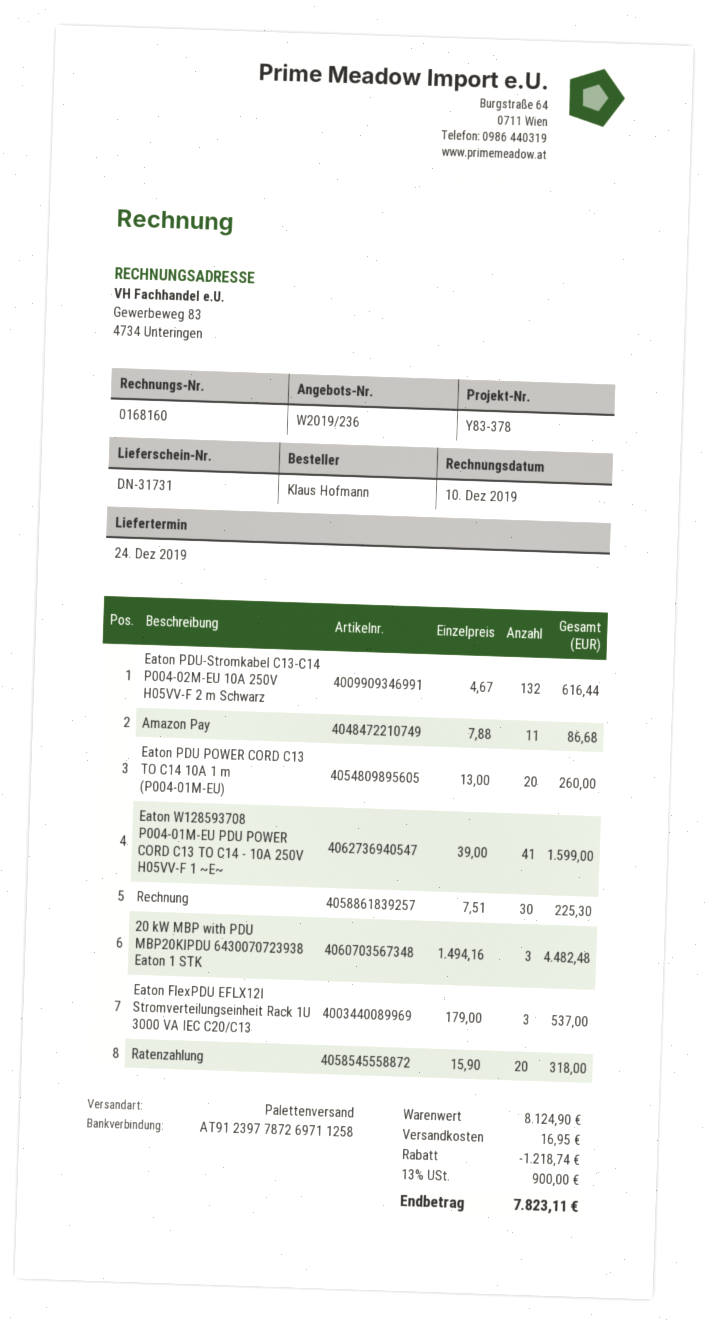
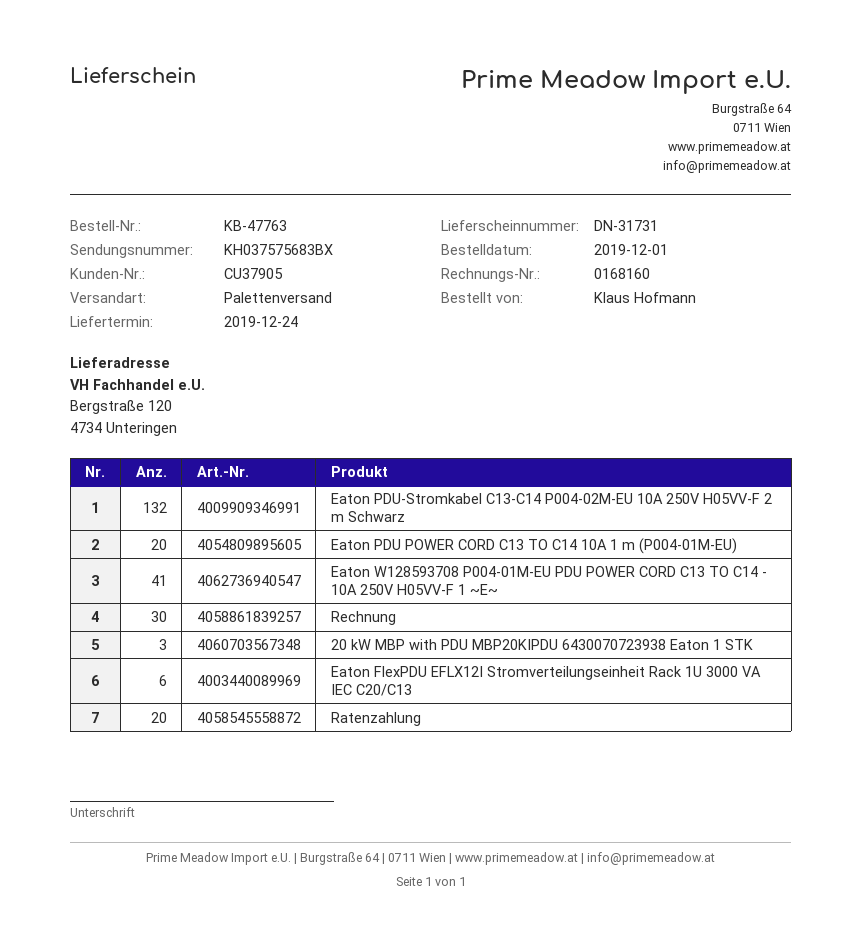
Amazon Pay: 11 -> none
Eaton FlexPDU EFLX12I Stromverteilungseinheit Rack 1U 3000 VA IEC C20/C13: 3 -> 6

